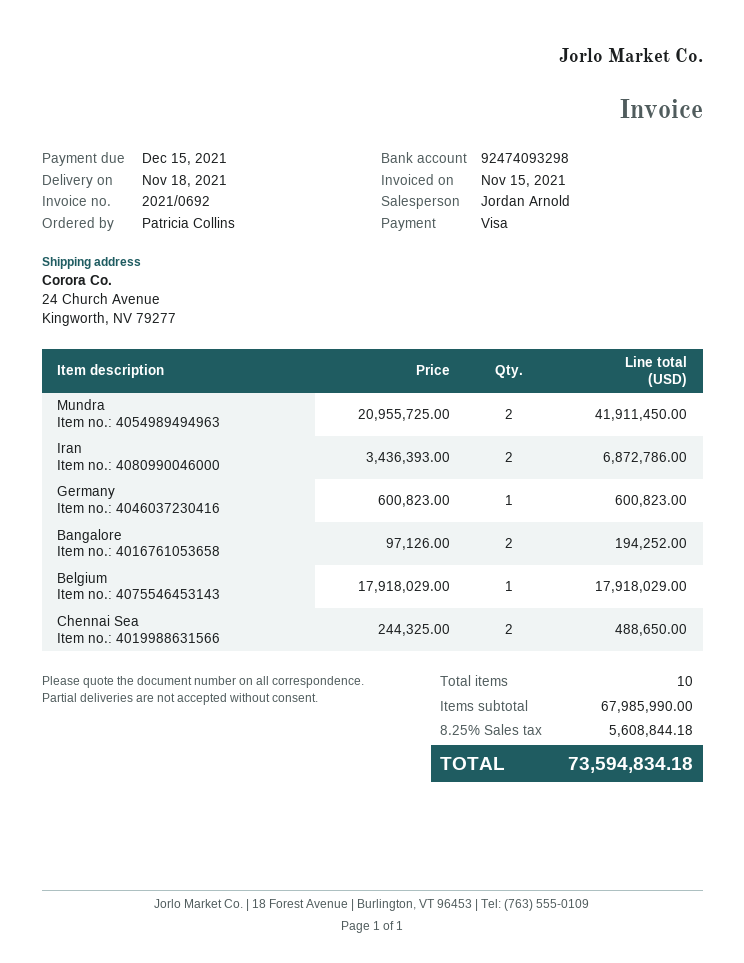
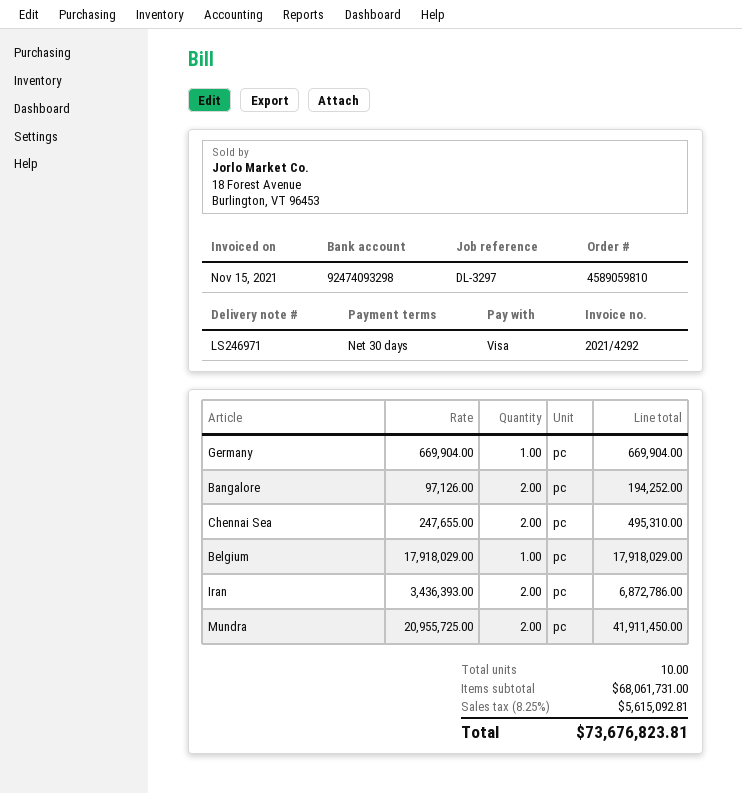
invoice number: 2021/0692 -> 2021/4292
Germany: 1 x 600823.00 = 600823.00 -> 1 x 669904.00 = 669904.00
Chennai Sea: 2 x 244325.00 = 488650.00 -> 2 x 247655.00 = 495310.00
subtotal: 67985990.00 -> 68061731.00
tax: 8.25% = 5608844.18 -> 8.25% = 5615092.81
total: 73594834.18 -> 73676823.81

